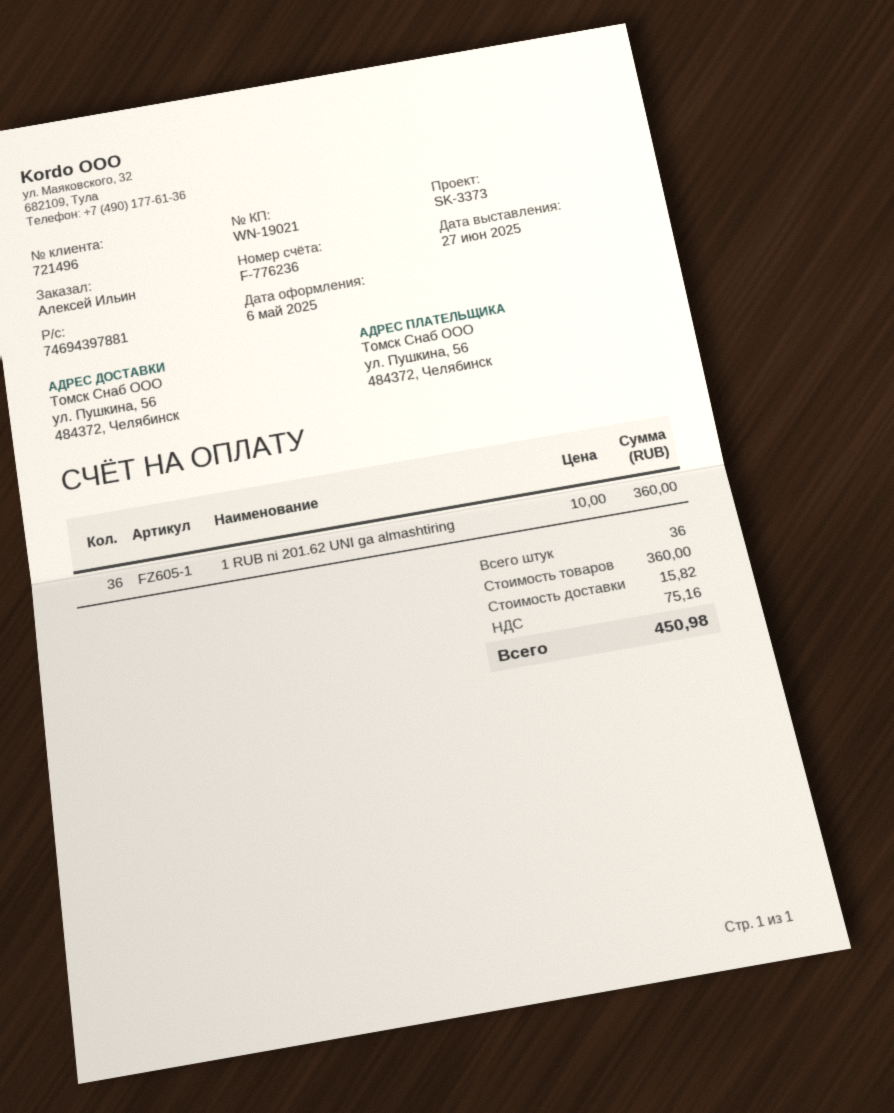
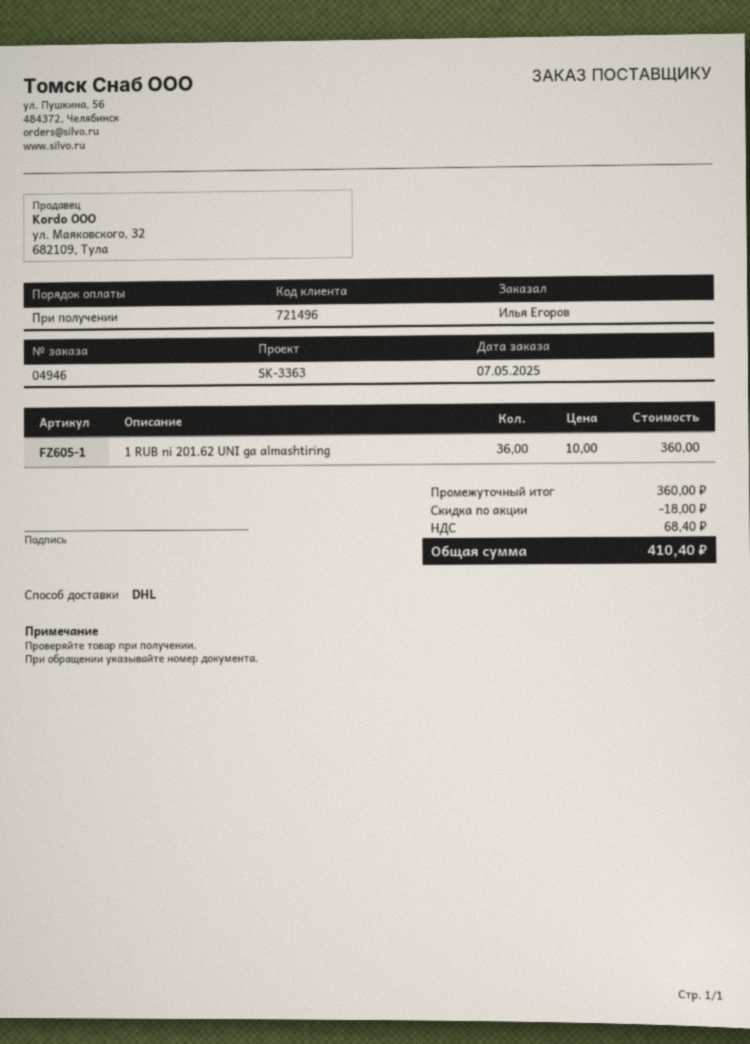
order date: 2025-05-06 -> 2025-05-07
reference: SK-3373 -> SK-3363
ordered by: Алексей Ильин -> Илья Егоров
discount: none -> 18.00
shipping: 15.82 -> none
tax: 75.16 -> 68.40
total: 450.98 -> 410.40

